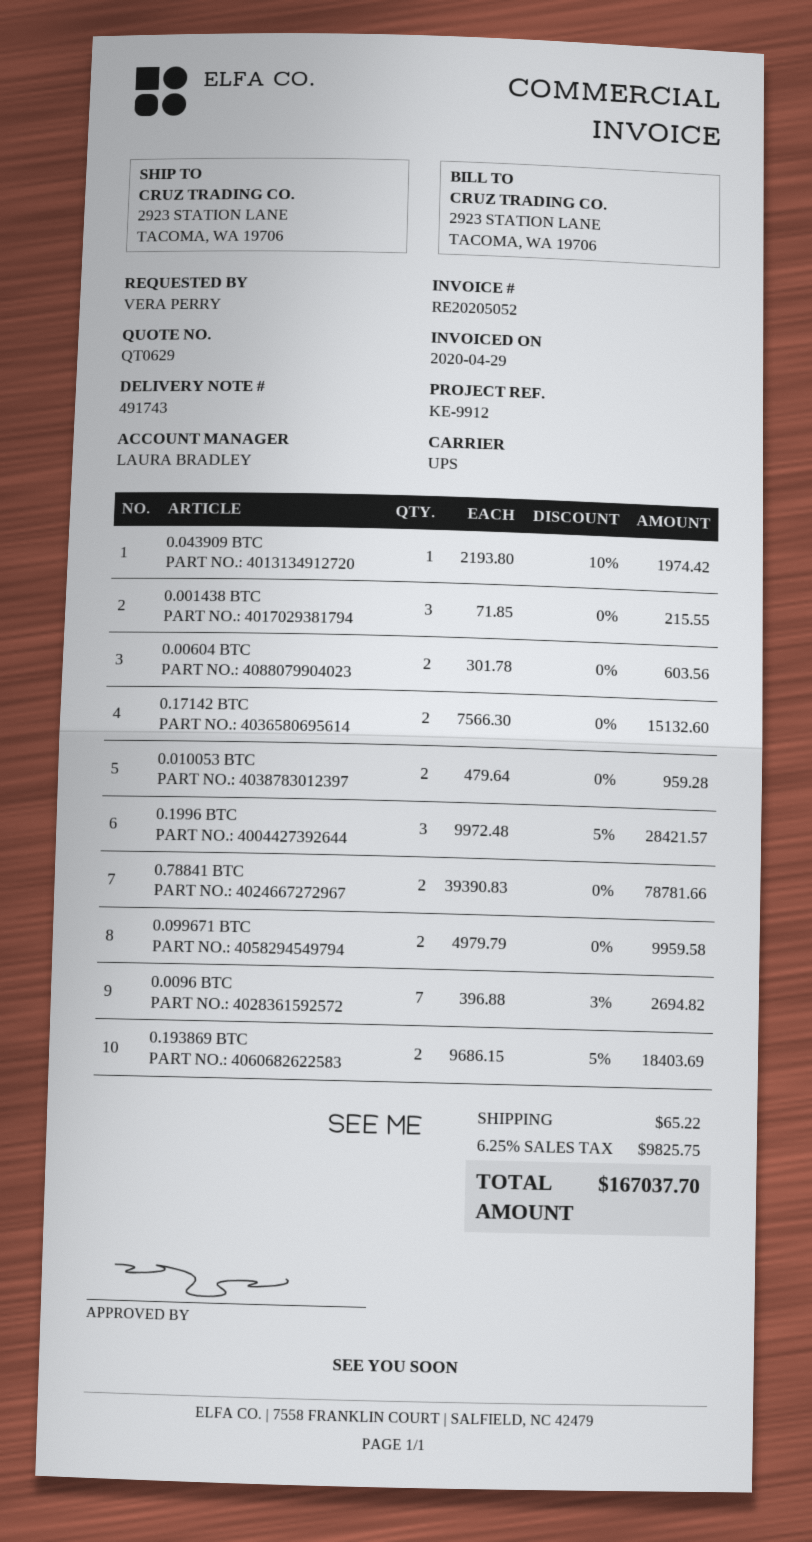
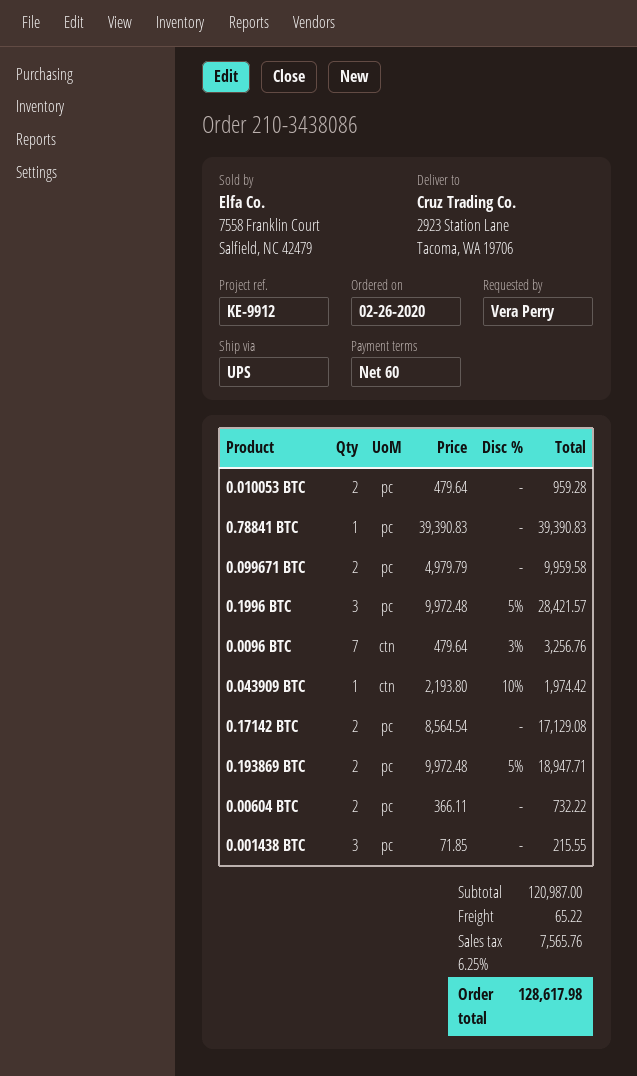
0.00604 BTC: 2 x 301.78 = 603.56 -> 2 x 366.11 = 732.22
0.17142 BTC: 2 x 7566.30 = 15132.60 -> 2 x 8564.54 = 17129.08
0.78841 BTC: 2 x 39390.83 = 78781.66 -> 1 x 39390.83 = 39390.83
0.0096 BTC: 7 x 396.88 - 3% = 2694.82 -> 7 x 479.64 - 3% = 3256.76
0.193869 BTC: 2 x 9686.15 - 5% = 18403.69 -> 2 x 9972.48 - 5% = 18947.71
tax: 6.25% = 9825.75 -> 6.25% = 7565.76
total: 167037.70 -> 128617.98

